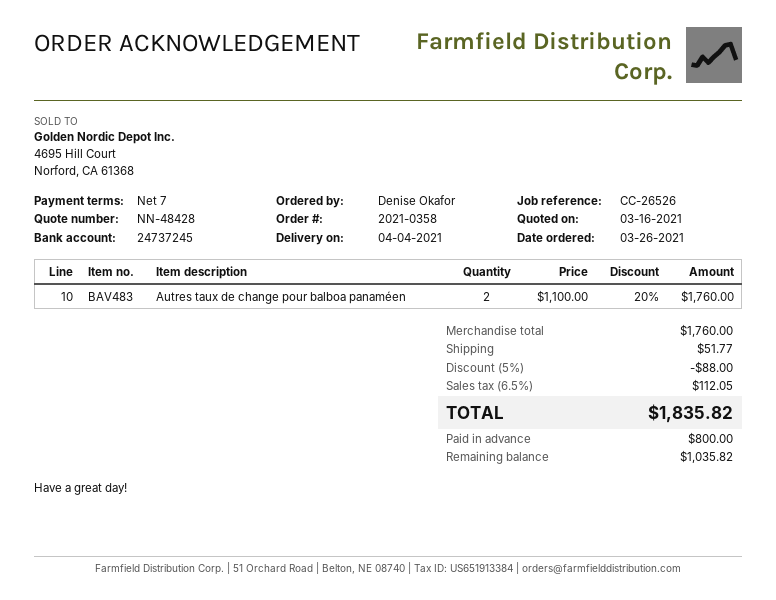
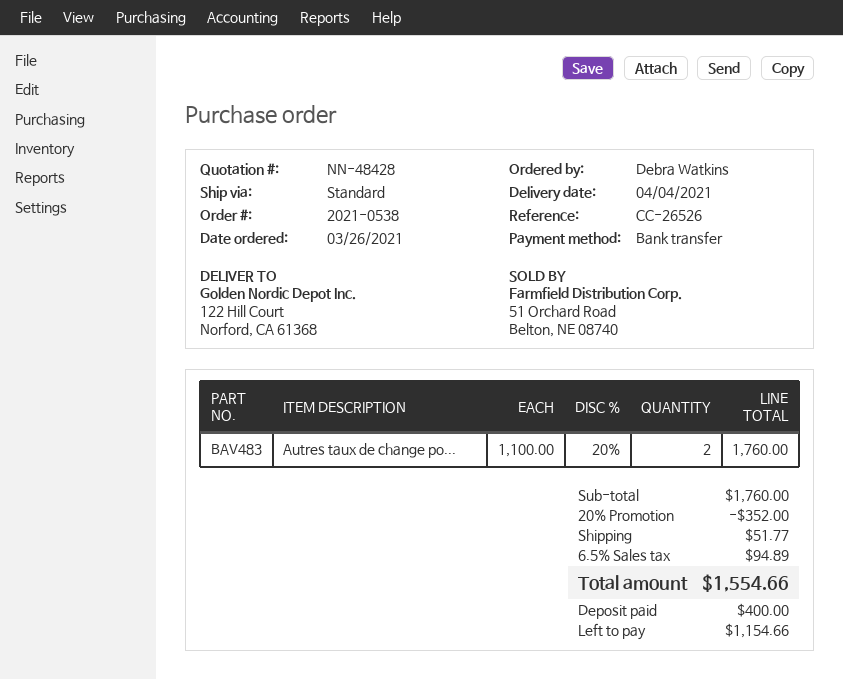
order number: 2021-0358 -> 2021-0538
ordered by: Denise Okafor -> Debra Watkins
discount: 5% = 88.00 -> 20% = 352.00
tax: 6.5% = 112.05 -> 6.5% = 94.89
total: 1835.82 -> 1554.66
deposit: 800.00 -> 400.00
balance: 1035.82 -> 1154.66

